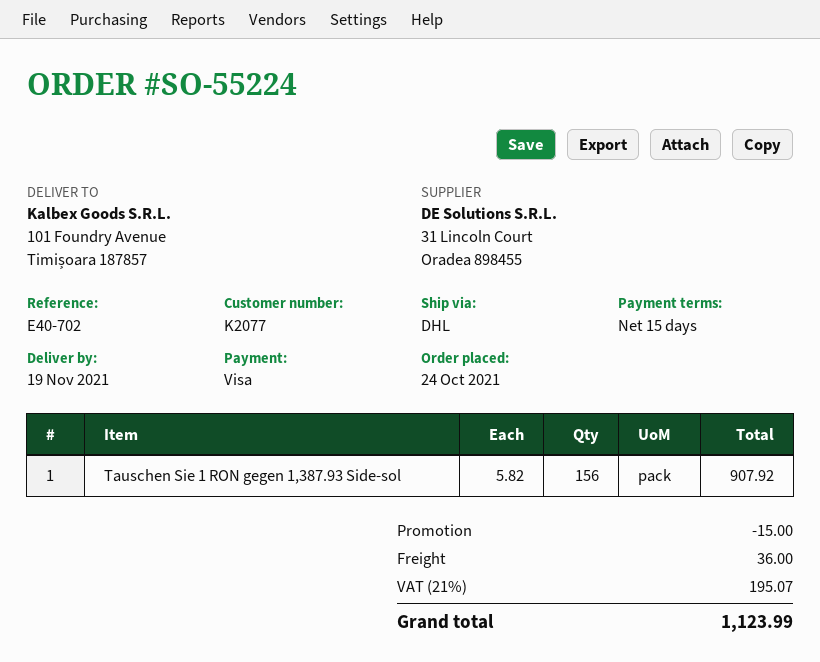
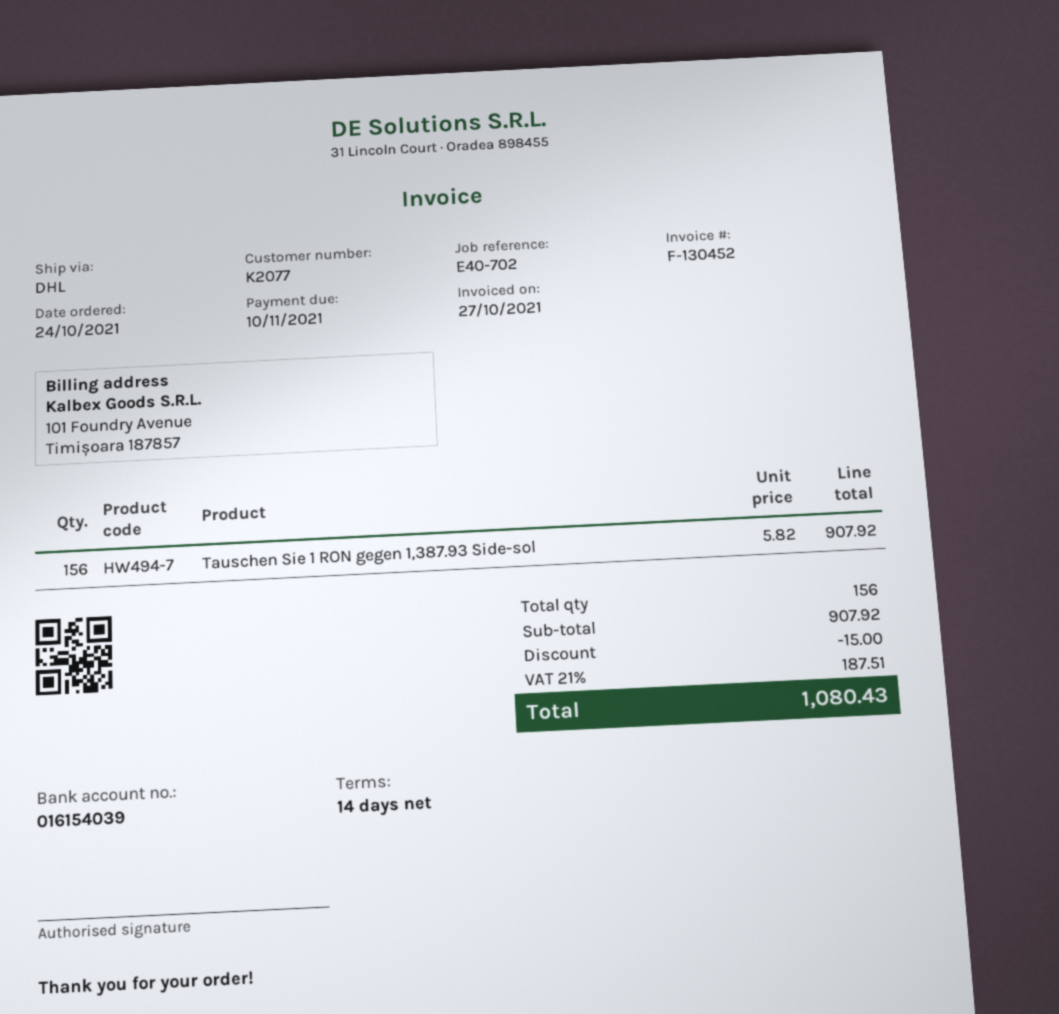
payment terms: 15 days -> 14 days
shipping: 36.00 -> none
tax: 21% = 195.07 -> 21% = 187.51
total: 1123.99 -> 1080.43

